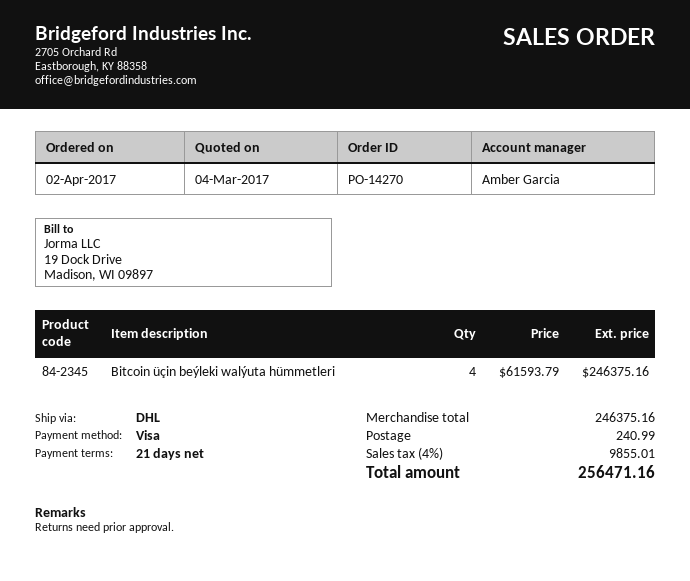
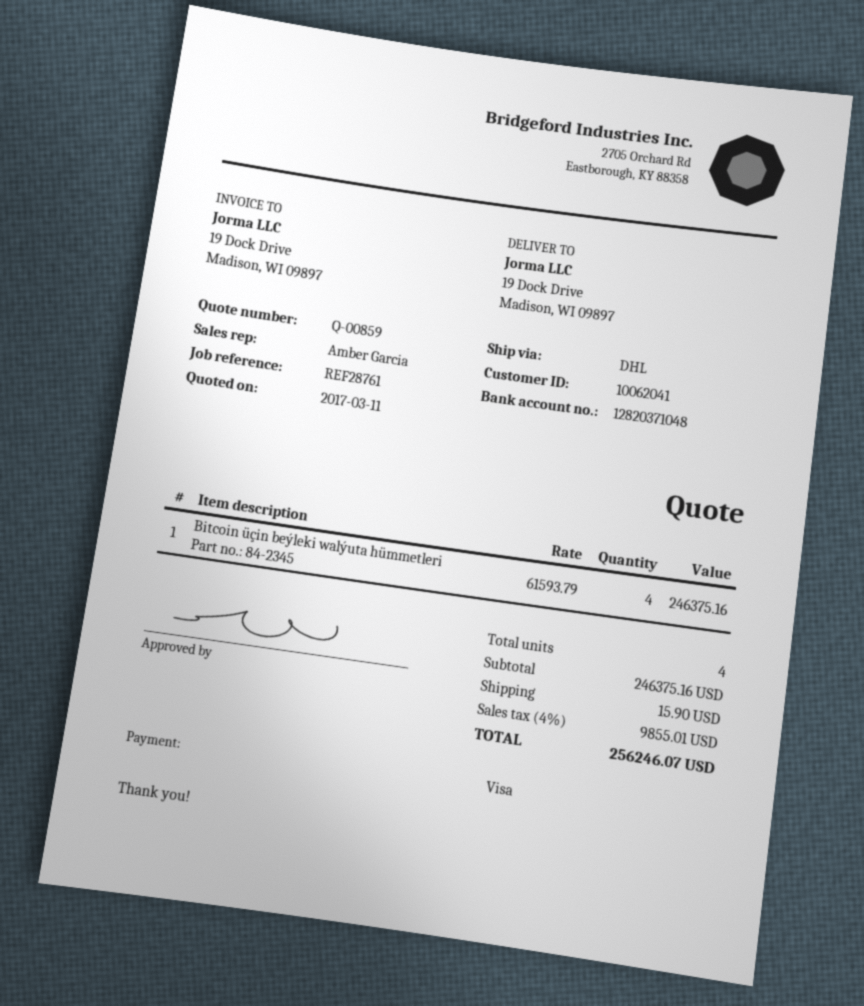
quote date: 2017-03-04 -> 2017-03-11
shipping: 240.99 -> 15.90
total: 256471.16 -> 256246.07

